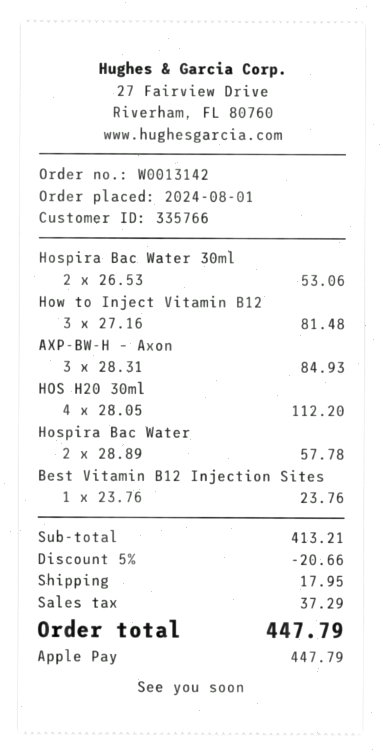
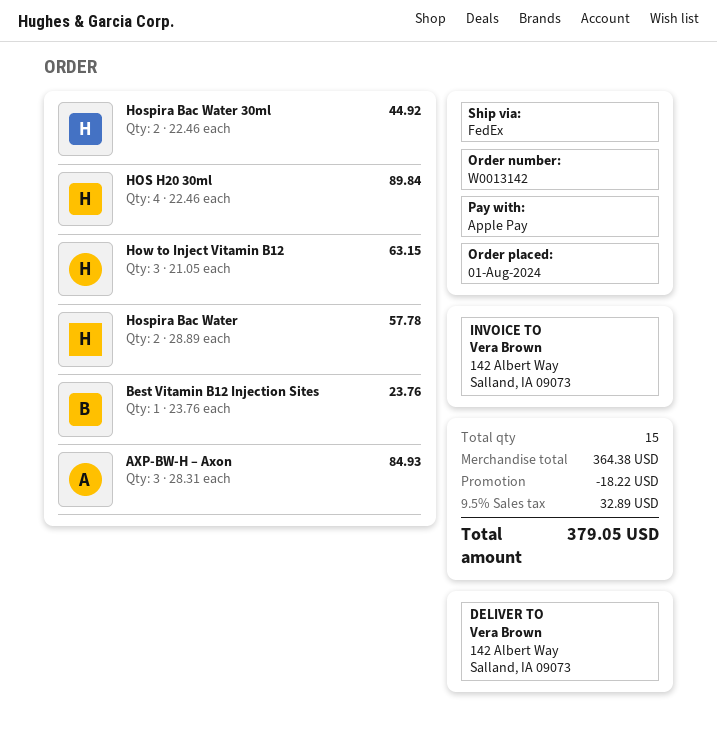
Hospira Bac Water 30ml: 2 x 26.53 = 53.06 -> 2 x 22.46 = 44.92
How to Inject Vitamin B12: 3 x 27.16 = 81.48 -> 3 x 21.05 = 63.15
HOS H20 30ml: 4 x 28.05 = 112.20 -> 4 x 22.46 = 89.84
subtotal: 413.21 -> 364.38
discount: 20.66 -> 18.22
shipping: 17.95 -> none
tax: 37.29 -> 32.89
total: 447.79 -> 379.05

